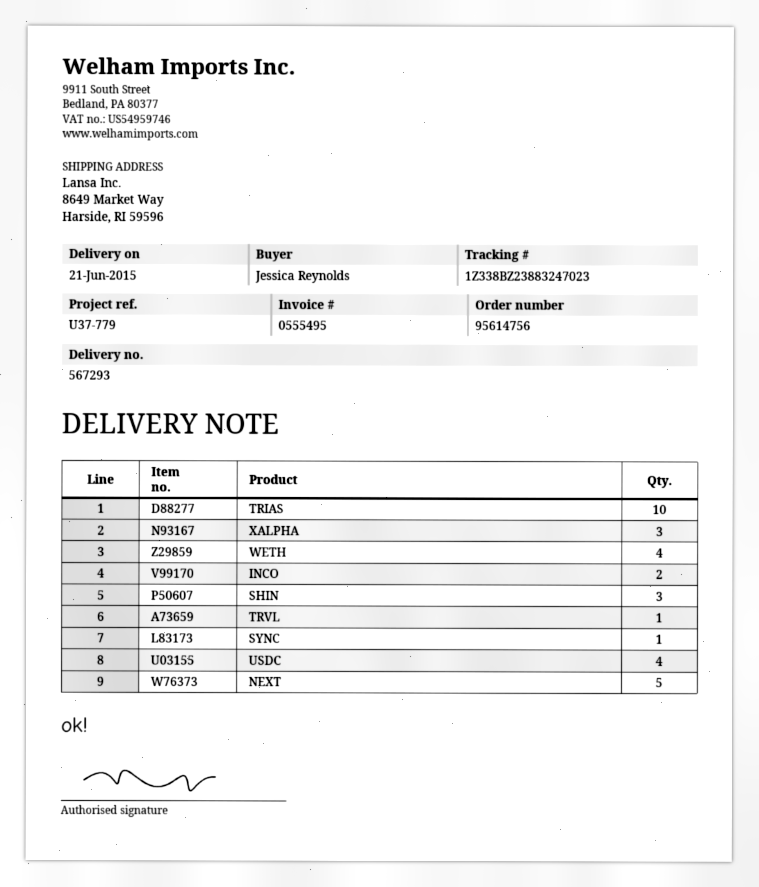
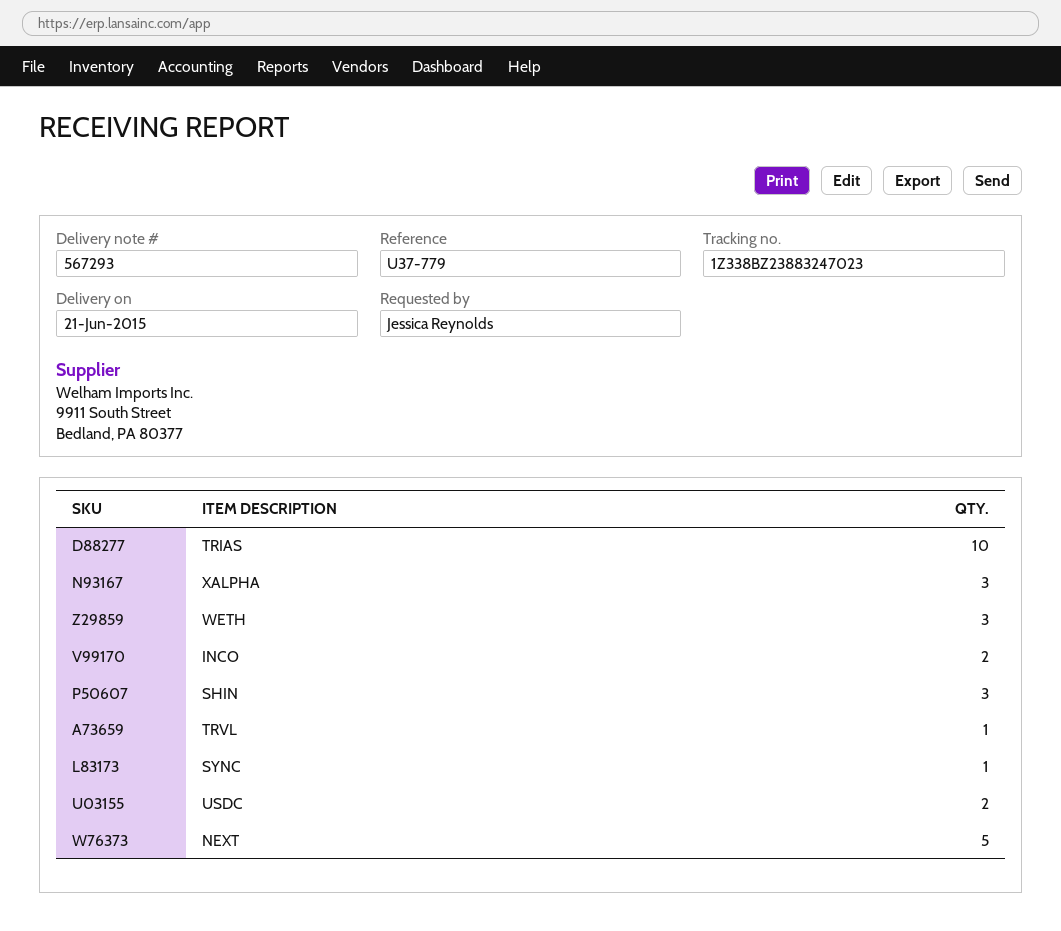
WETH: 4 -> 3
USDC: 4 -> 2

